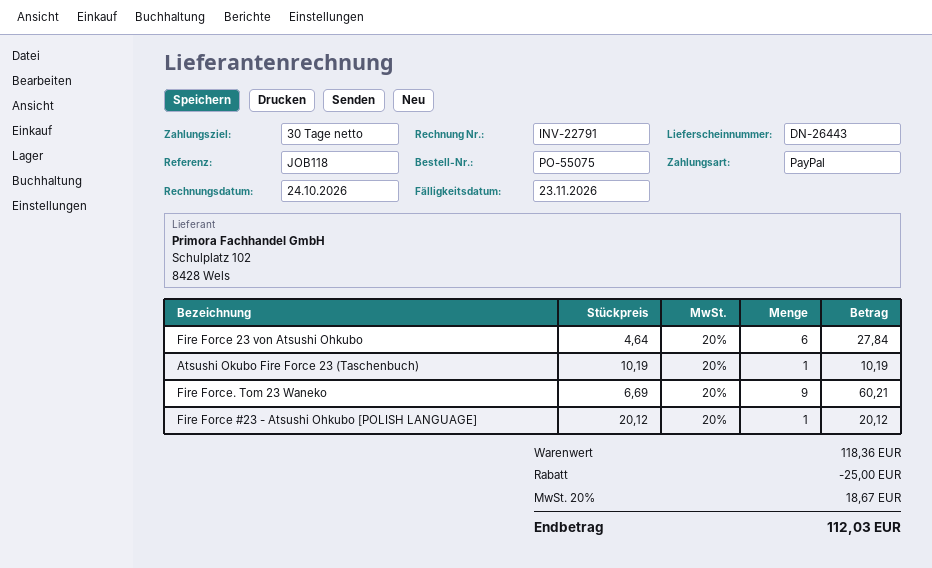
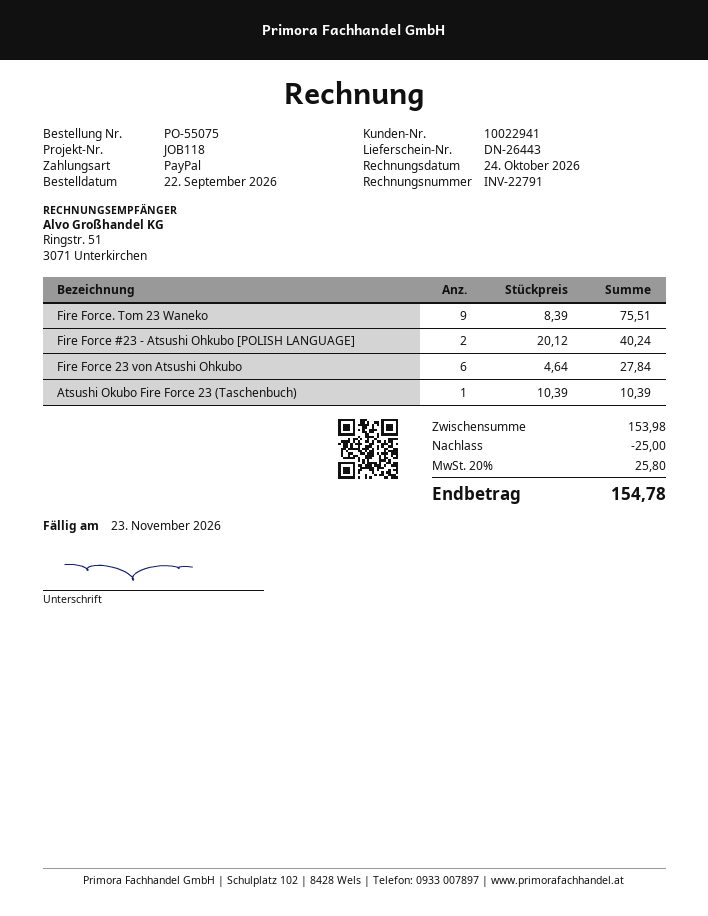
Atsushi Okubo Fire Force 23 (Taschenbuch): 1 x 10.19 = 10.19 -> 1 x 10.39 = 10.39
Fire Force. Tom 23 Waneko: 9 x 6.69 = 60.21 -> 9 x 8.39 = 75.51
Fire Force #23 - Atsushi Ohkubo [POLISH LANGUAGE]: 1 x 20.12 = 20.12 -> 2 x 20.12 = 40.24
subtotal: 118.36 -> 153.98
tax: 20% = 18.67 -> 20% = 25.80
total: 112.03 -> 154.78

